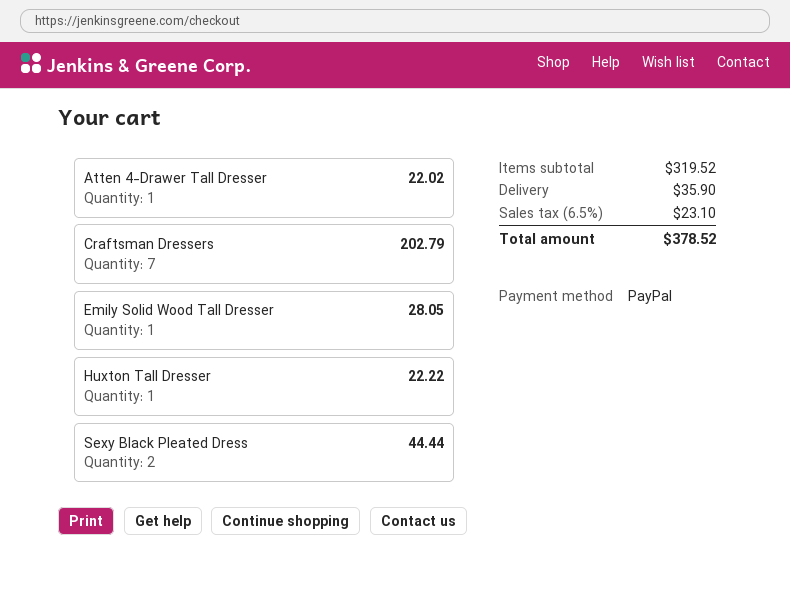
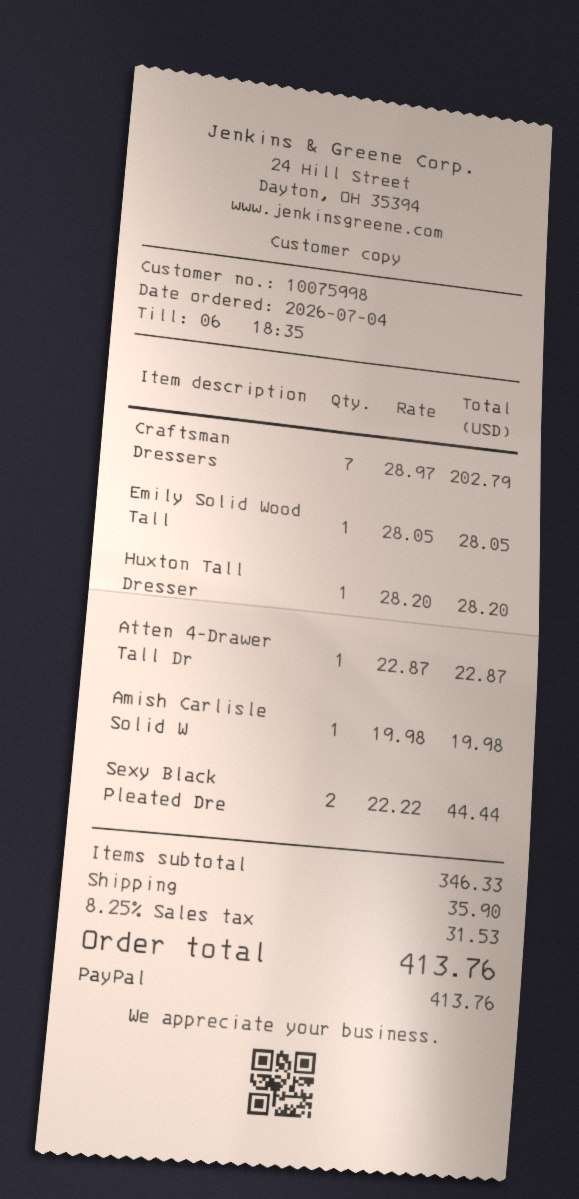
Atten 4-Drawer Tall Dresser: 1 for 22.02 -> 1 for 22.87
Huxton Tall Dresser: 1 for 22.22 -> 1 for 28.20
Amish Carlisle Solid W: none -> 1 for 19.98
subtotal: 319.52 -> 346.33
tax: 6.5% = 23.10 -> 8.25% = 31.53
total: 378.52 -> 413.76

